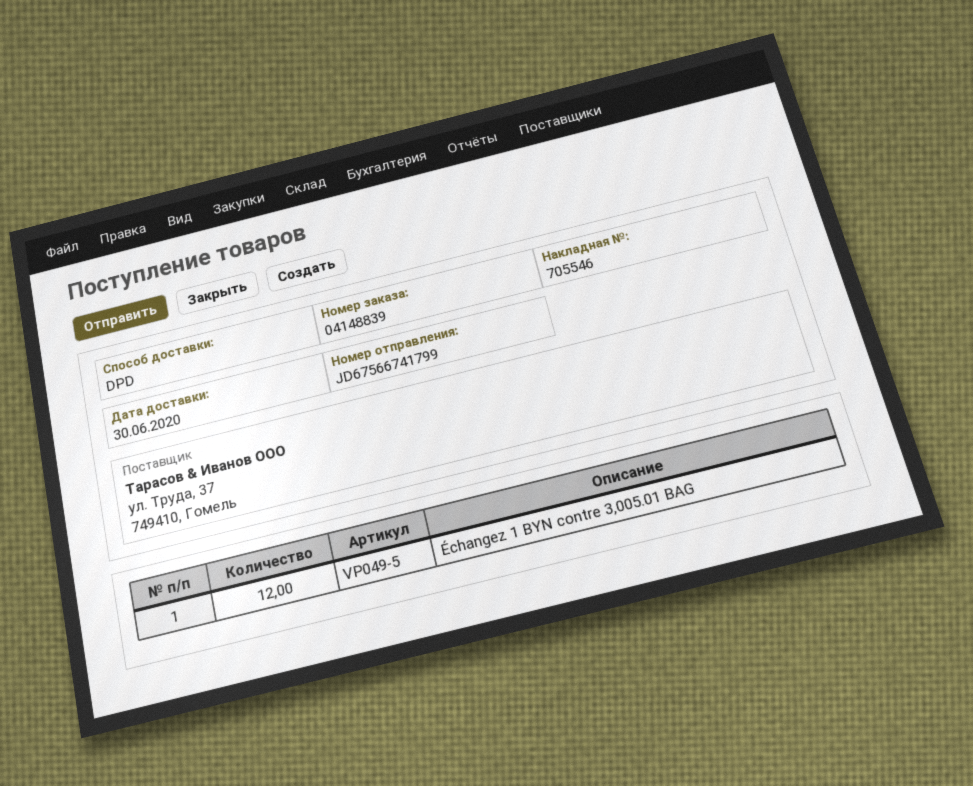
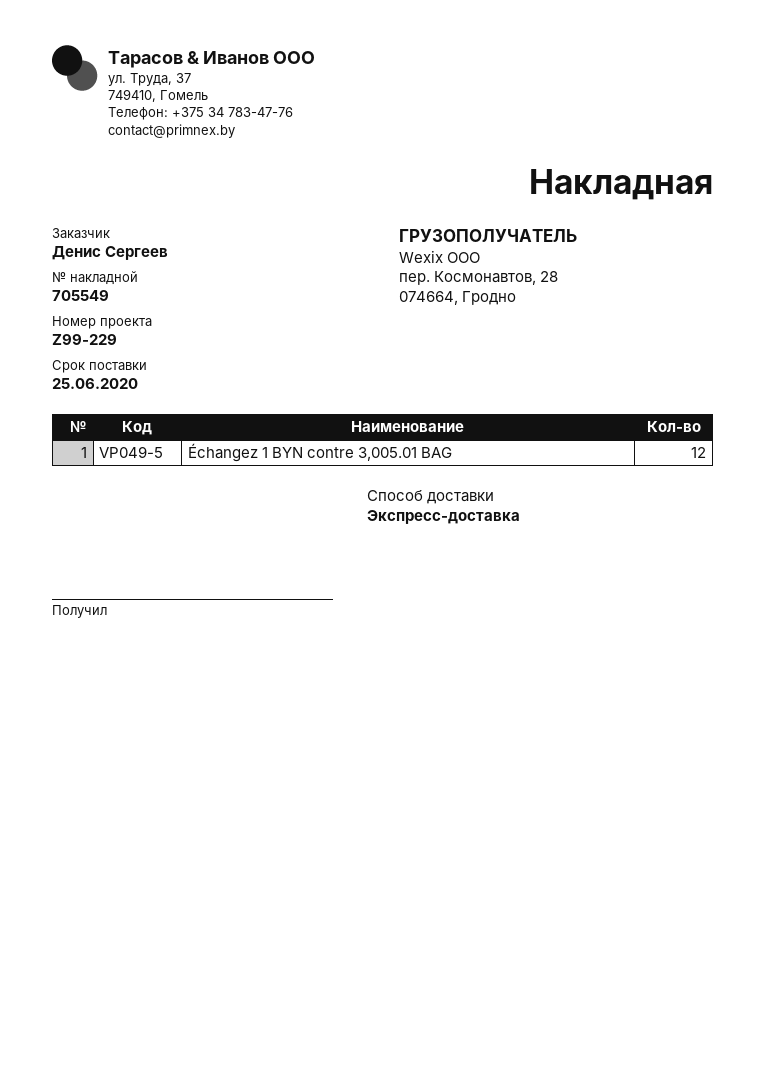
delivery note number: 705546 -> 705549
delivery date: 2020-06-30 -> 2020-06-25
shipping method: DPD -> express

